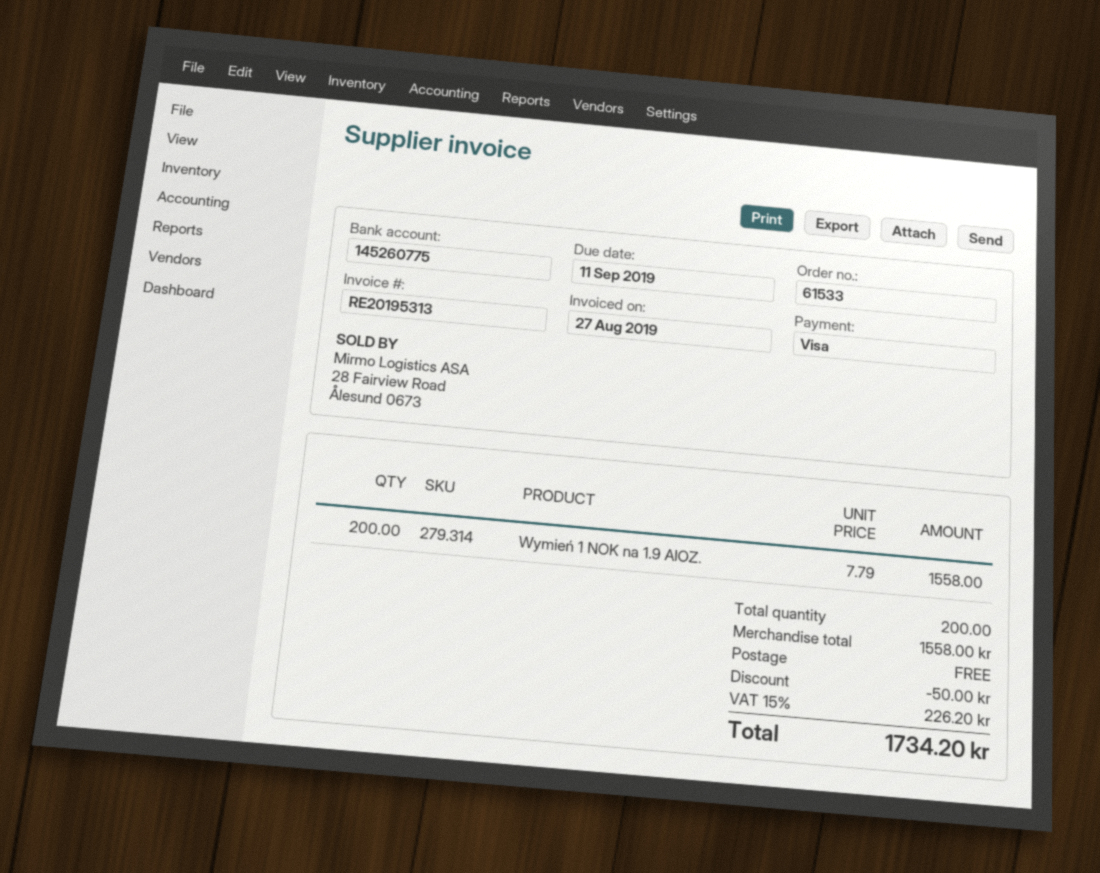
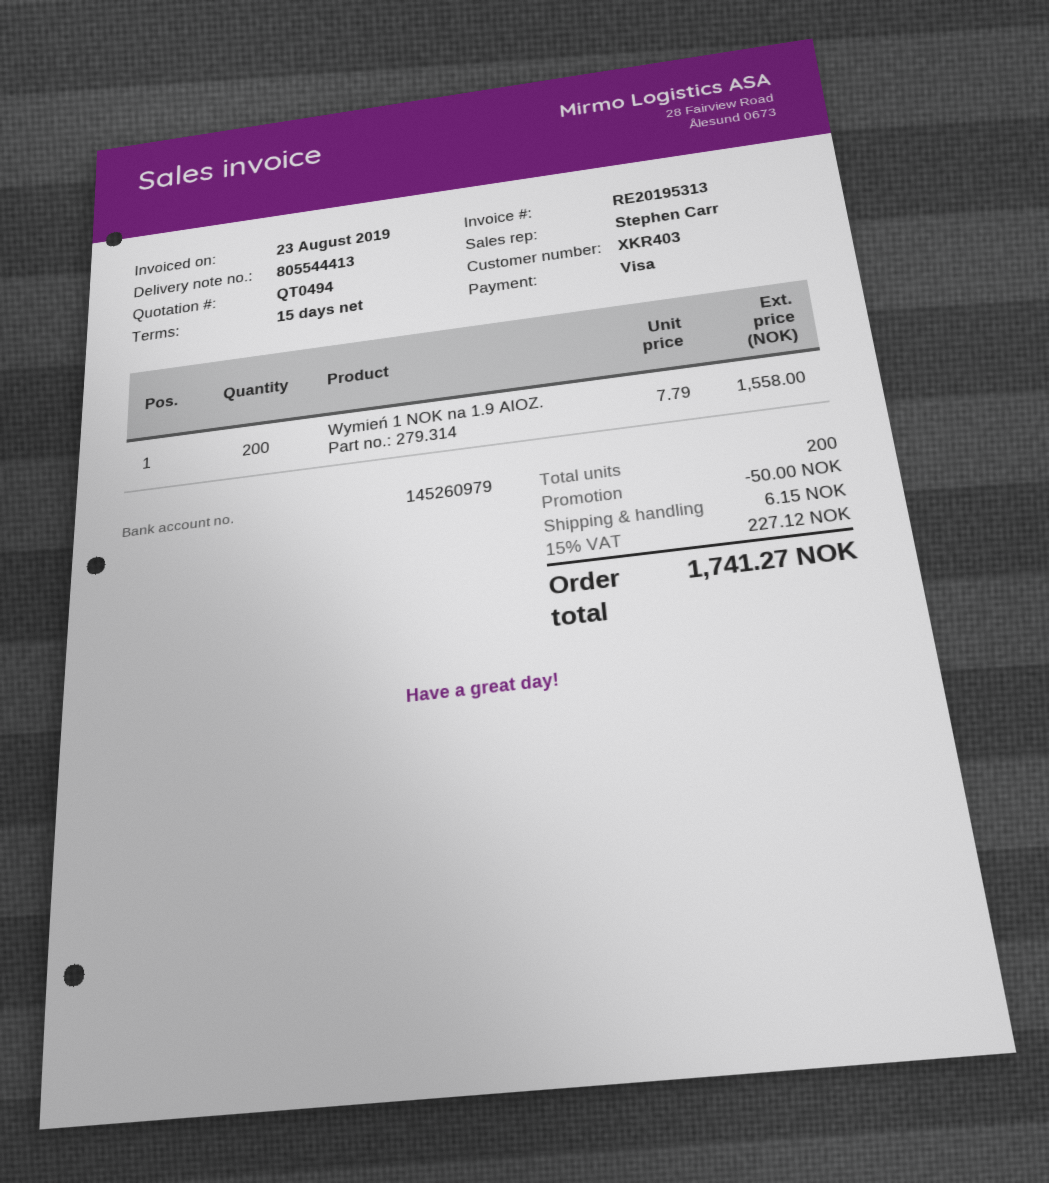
invoice date: 2019-08-27 -> 2019-08-23
bank account: 145260775 -> 145260979
shipping: 0.00 -> 6.15
tax: 15% = 226.20 -> 15% = 227.12
total: 1734.20 -> 1741.27

